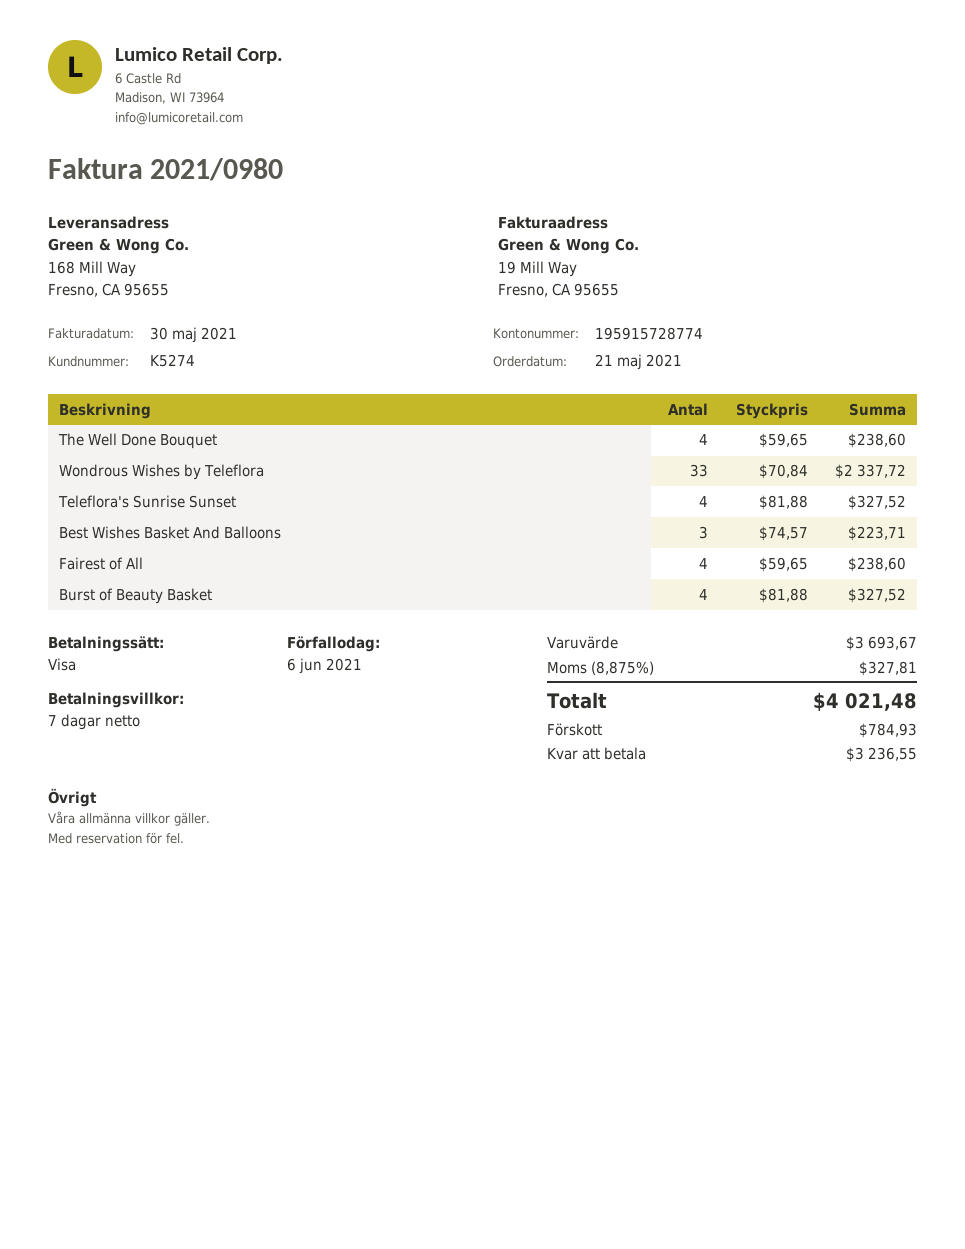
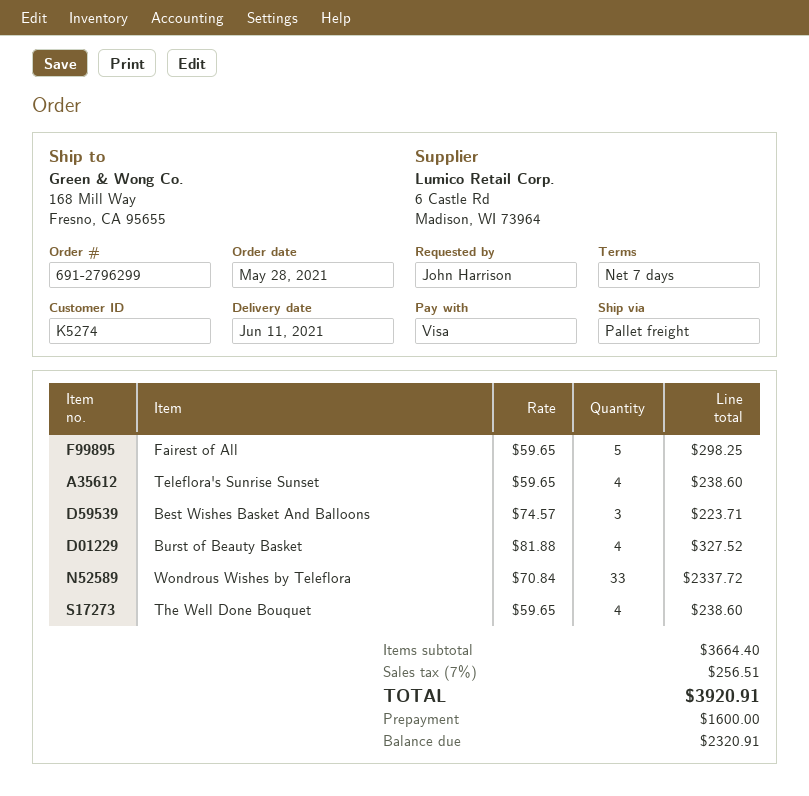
order date: 2021-05-21 -> 2021-05-28
Teleflora's Sunrise Sunset: 4 x 81.88 = 327.52 -> 4 x 59.65 = 238.60
Fairest of All: 4 x 59.65 = 238.60 -> 5 x 59.65 = 298.25
subtotal: 3693.67 -> 3664.40
tax: 8.875% = 327.81 -> 7% = 256.51
total: 4021.48 -> 3920.91
deposit: 784.93 -> 1600.00
balance: 3236.55 -> 2320.91

